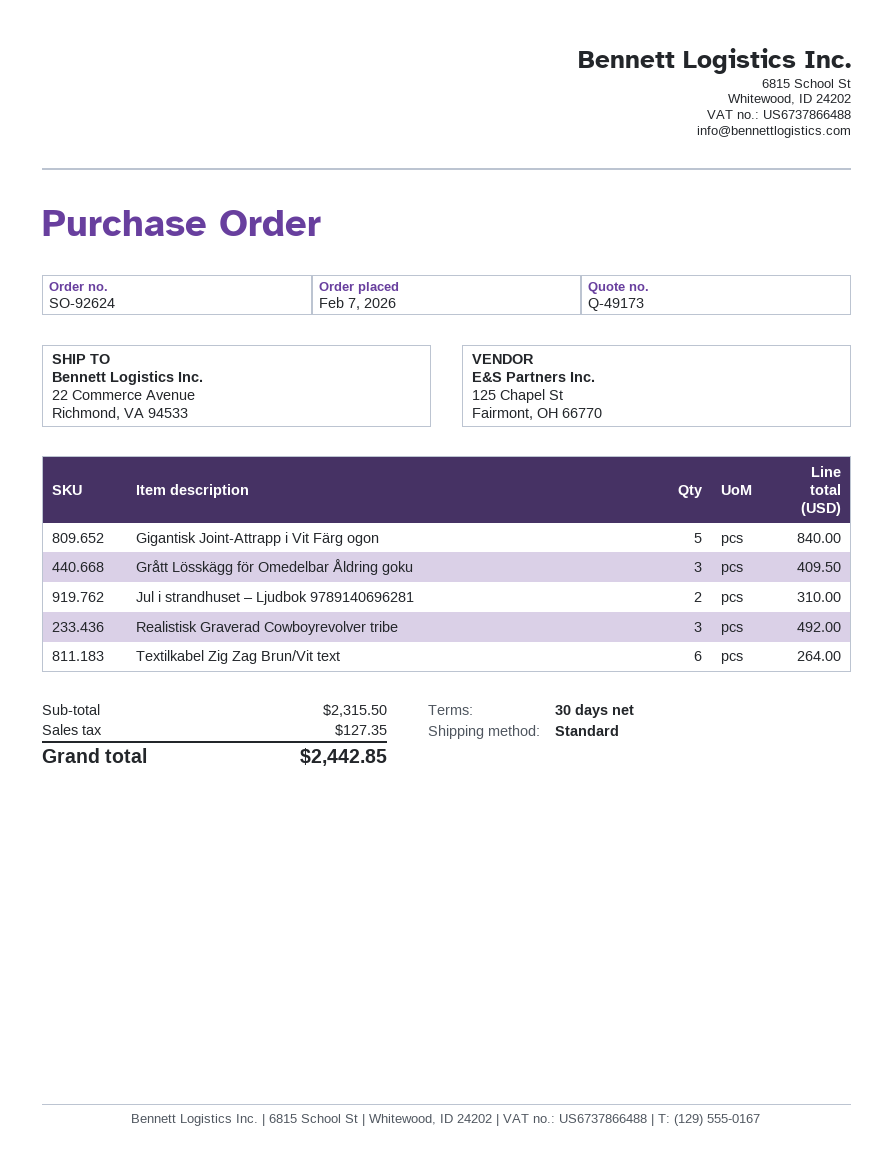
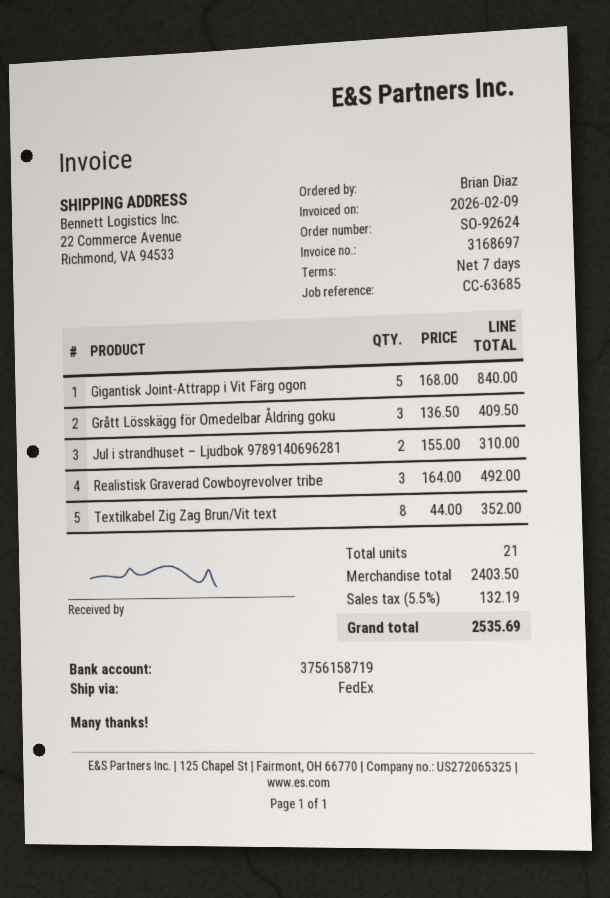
payment terms: 30 days -> 7 days
shipping method: standard -> FedEx
Textilkabel Zig Zag Brun/Vit text: 6 for 264.00 -> 8 for 352.00
subtotal: 2315.50 -> 2403.50
tax: 127.35 -> 132.19
total: 2442.85 -> 2535.69

